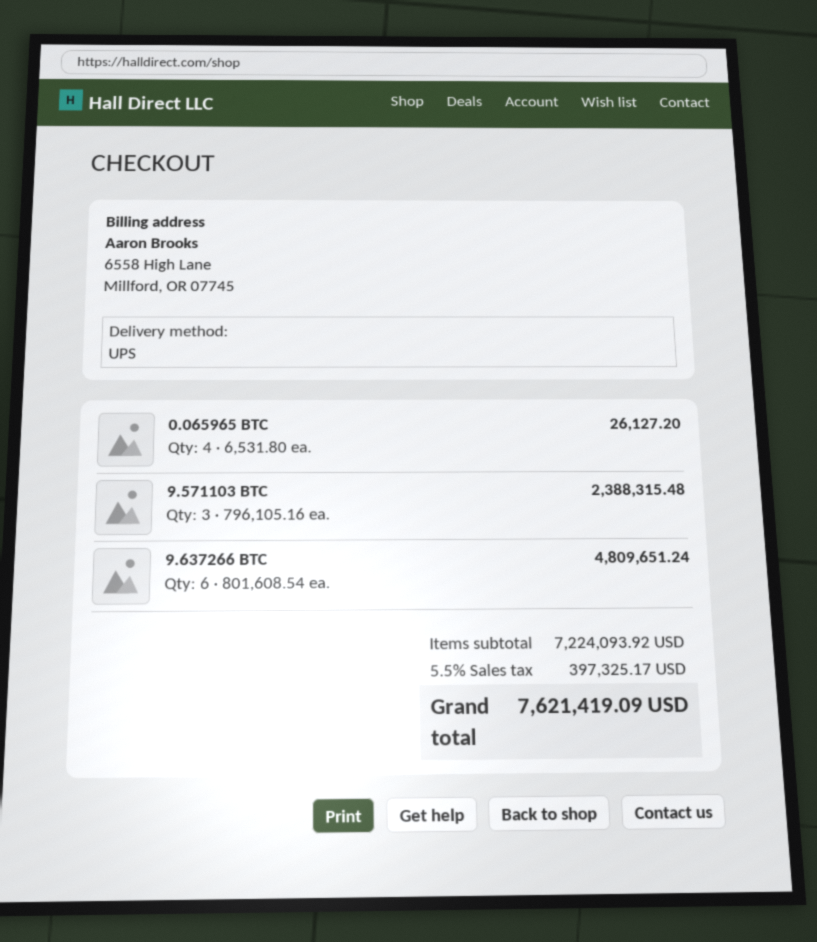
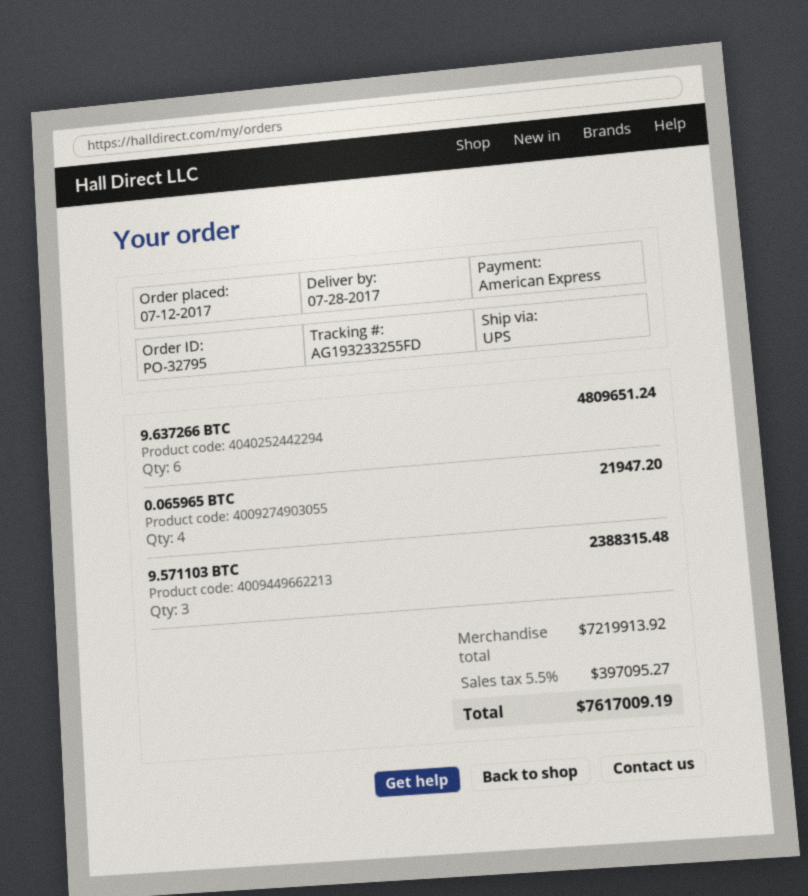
0.065965 BTC: 4 for 26127.20 -> 4 for 21947.20
subtotal: 7224093.92 -> 7219913.92
tax: 5.5% = 397325.17 -> 5.5% = 397095.27
total: 7621419.09 -> 7617009.19

